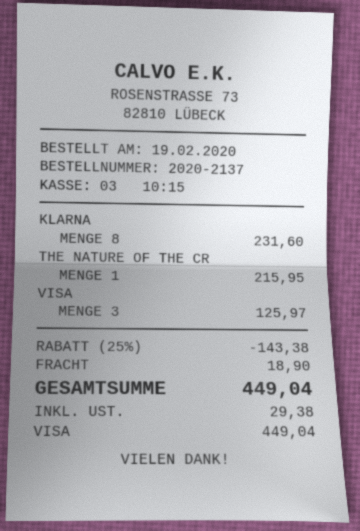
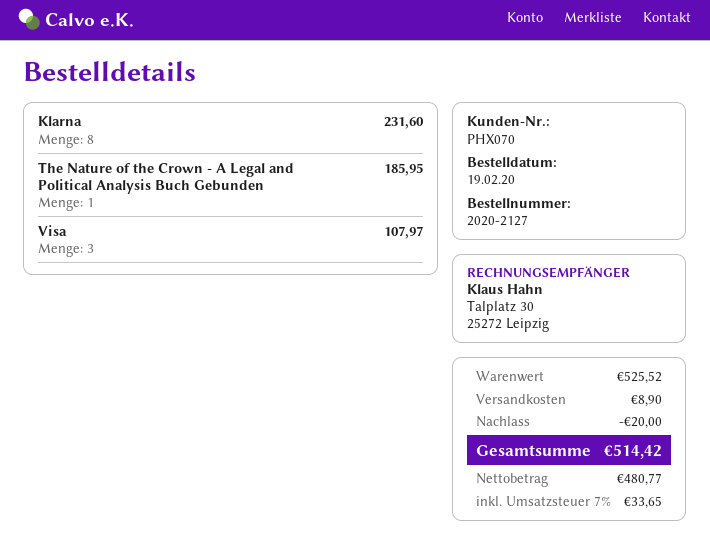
order number: 2020-2137 -> 2020-2127
THE NATURE OF THE CR: 1 for 215.95 -> 1 for 185.95
VISA: 3 for 125.97 -> 3 for 107.97
discount: 143.38 -> 20.00
shipping: 18.90 -> 8.90
tax: 29.38 -> 33.65
total: 449.04 -> 514.42

